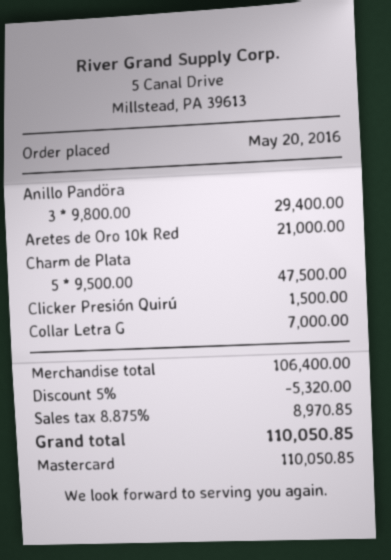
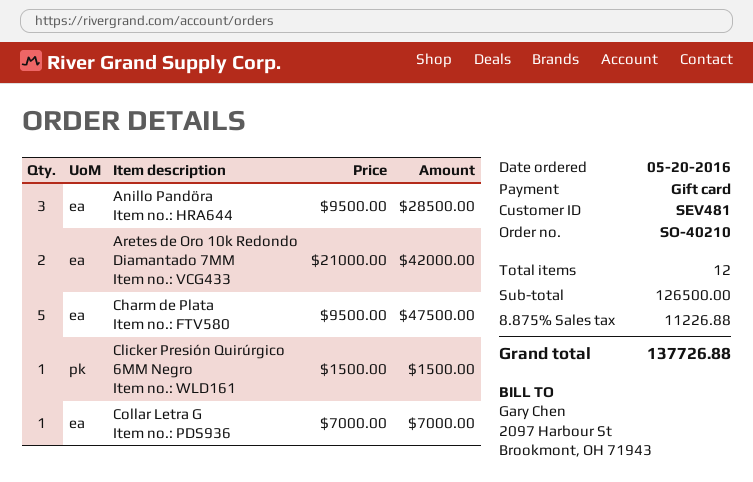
payment method: Mastercard -> gift card
Anillo Pandöra: 3 x 9800.00 = 29400.00 -> 3 x 9500.00 = 28500.00
Aretes de Oro 10k Red: 1 x 21000.00 = 21000.00 -> 2 x 21000.00 = 42000.00
subtotal: 106400.00 -> 126500.00
discount: 5% = 5320.00 -> none
tax: 8.875% = 8970.85 -> 8.875% = 11226.88
total: 110050.85 -> 137726.88

